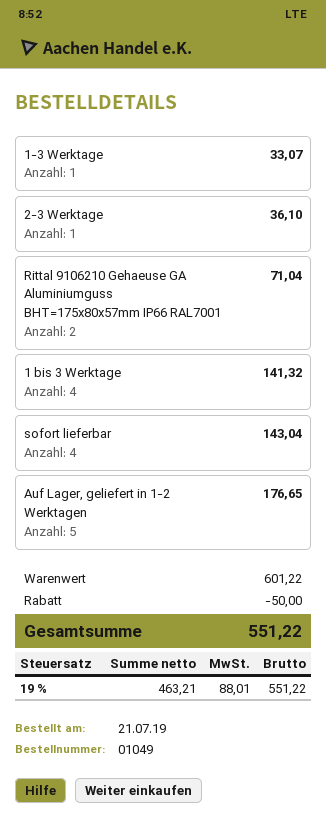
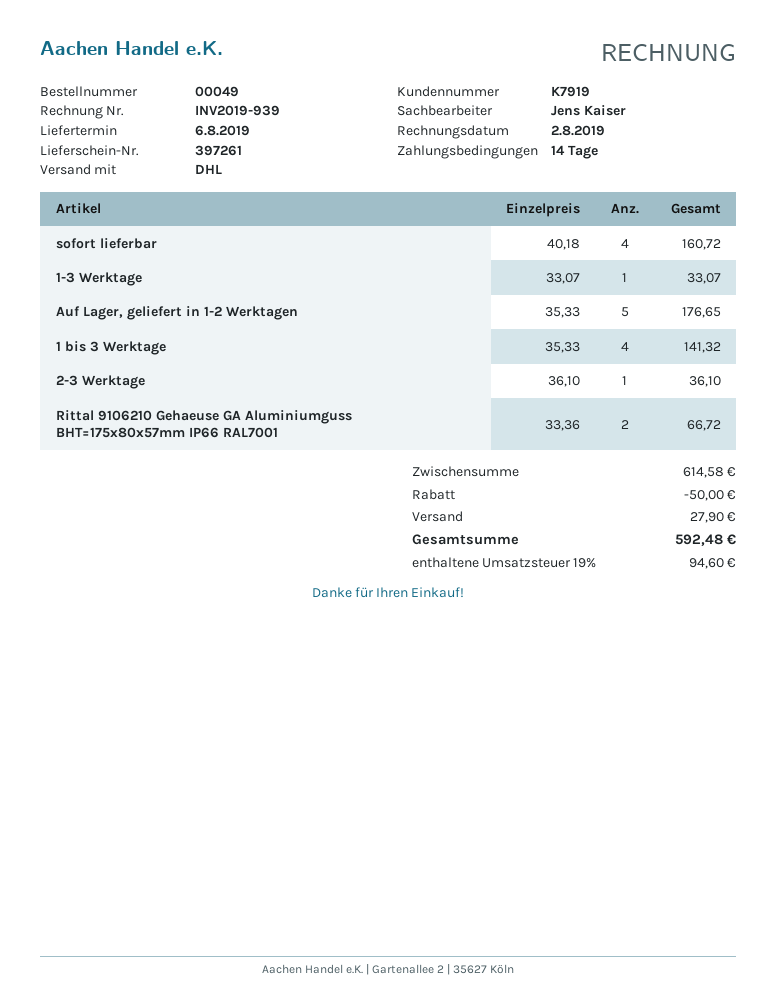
order number: 01049 -> 00049
Rittal 9106210 Gehaeuse GA Aluminiumguss BHT=175x80x57mm IP66 RAL7001: 2 for 71.04 -> 2 for 66.72
sofort lieferbar: 4 for 143.04 -> 4 for 160.72
subtotal: 601.22 -> 614.58
shipping: none -> 27.90
tax: 19% = 88.01 -> 19% = 94.60
total: 551.22 -> 592.48

